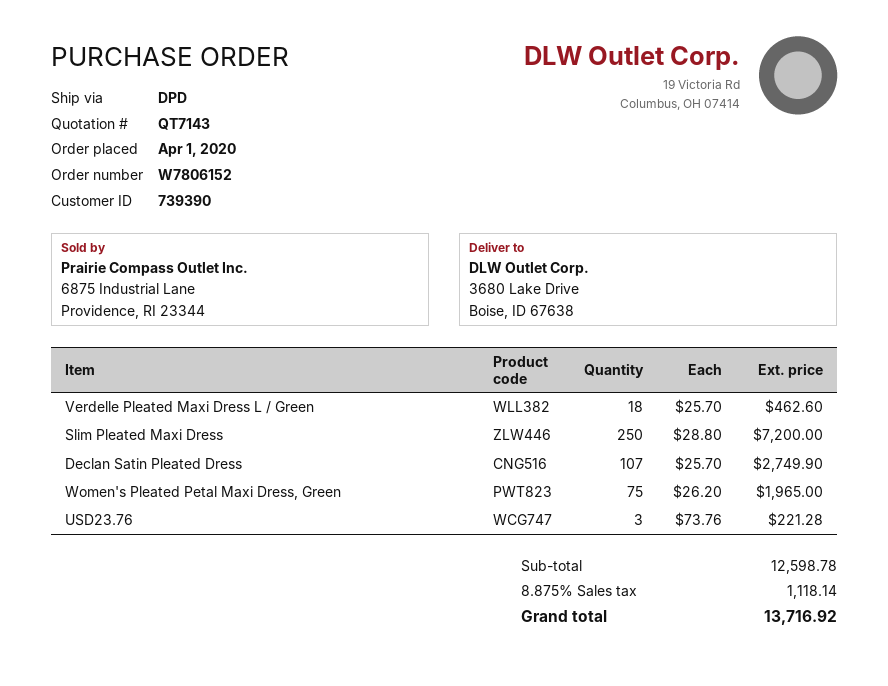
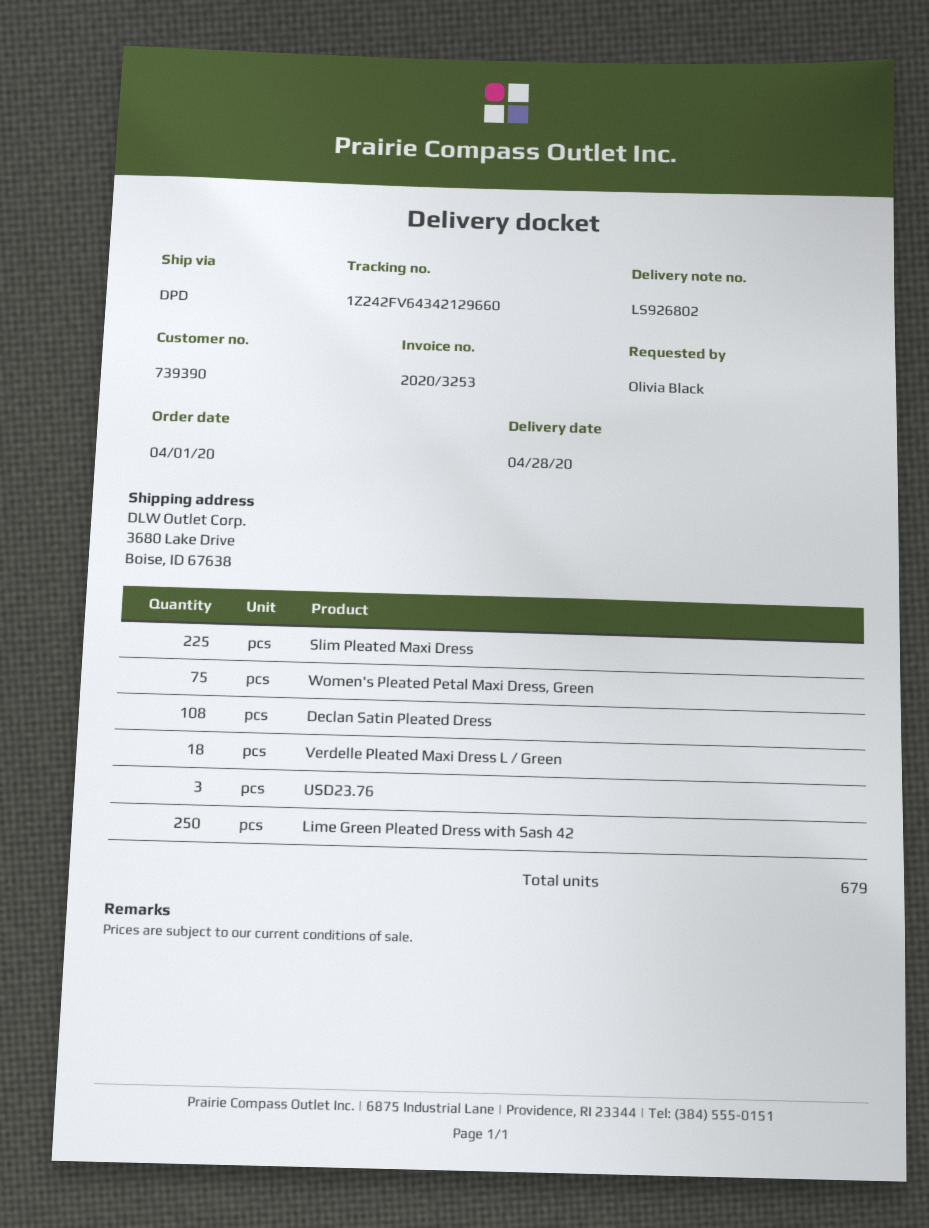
Slim Pleated Maxi Dress: 250 -> 225
Declan Satin Pleated Dress: 107 -> 108
Lime Green Pleated Dress with Sash 42: none -> 250

